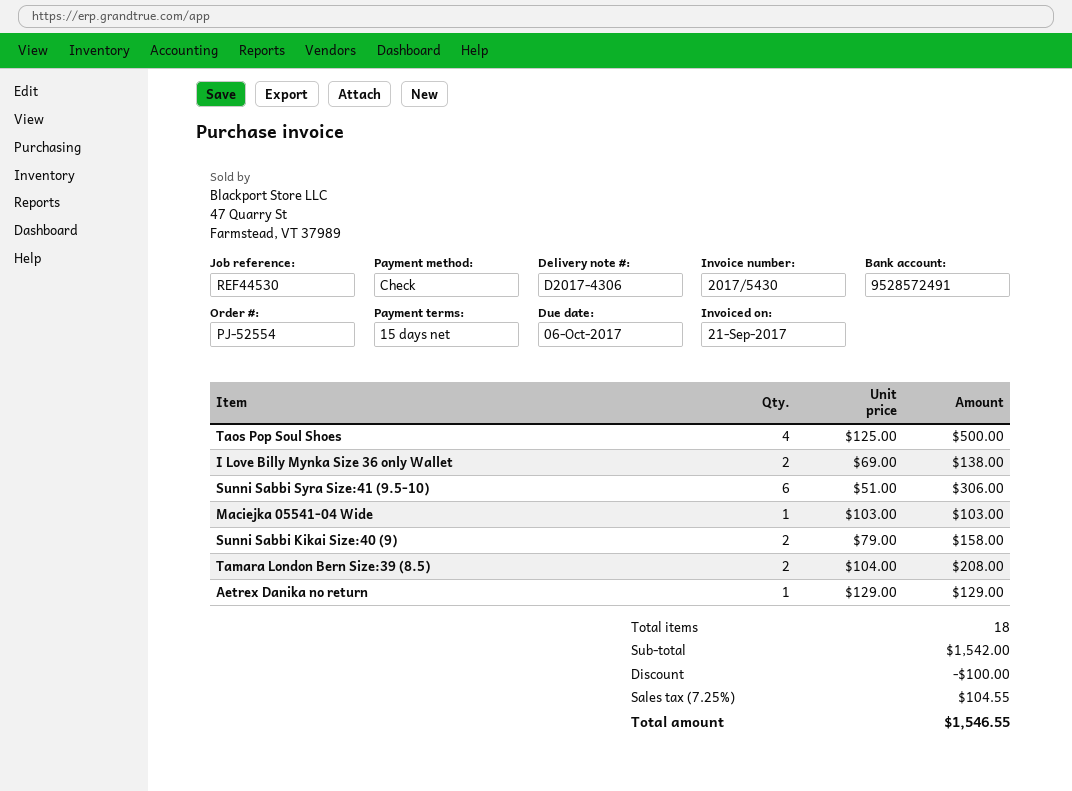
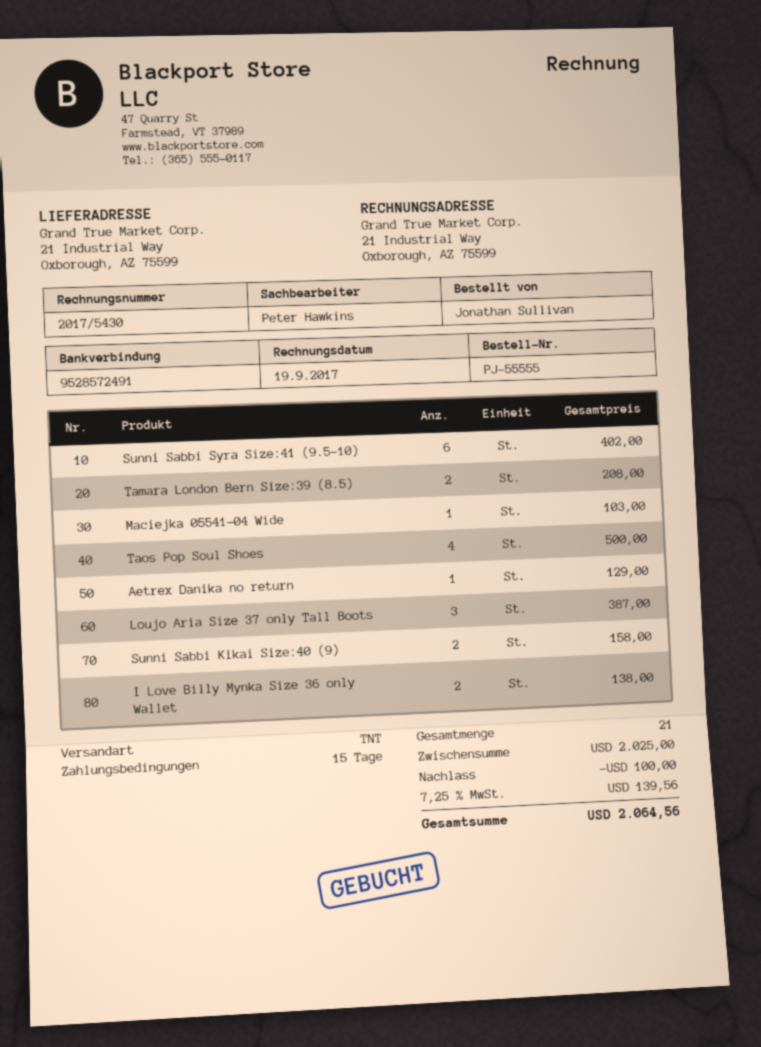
order number: PJ-52554 -> PJ-55555
invoice date: 2017-09-21 -> 2017-09-19
Sunni Sabbi Syra Size:41 (9.5-10): 6 for 306.00 -> 6 for 402.00
Loujo Aria Size 37 only Tall Boots: none -> 3 for 387.00
total quantity: 18 -> 21
subtotal: 1542.00 -> 2025.00
tax: 7.25% = 104.55 -> 7.25% = 139.56
total: 1546.55 -> 2064.56

